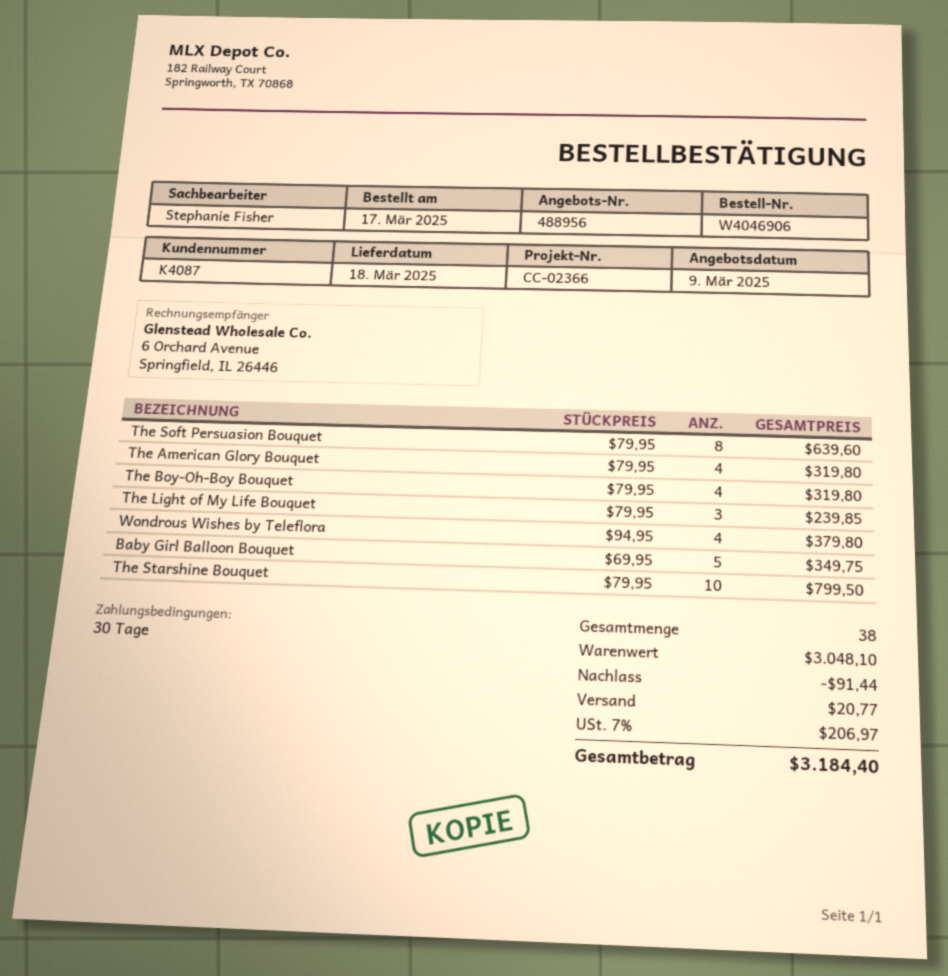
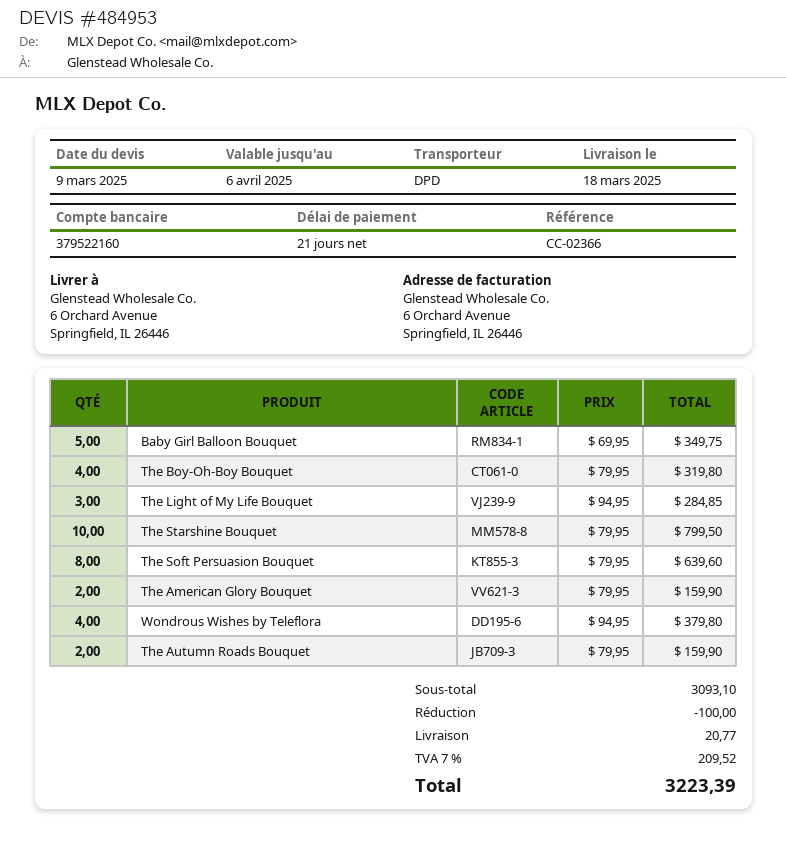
quote number: 488956 -> 484953
payment terms: 30 days -> 21 days
The American Glory Bouquet: 4 x 79.95 = 319.80 -> 2 x 79.95 = 159.90
The Light of My Life Bouquet: 3 x 79.95 = 239.85 -> 3 x 94.95 = 284.85
The Autumn Roads Bouquet: none -> 2 x 79.95 = 159.90
subtotal: 3048.10 -> 3093.10
discount: 91.44 -> 100.00
tax: 7% = 206.97 -> 7% = 209.52
total: 3184.40 -> 3223.39

